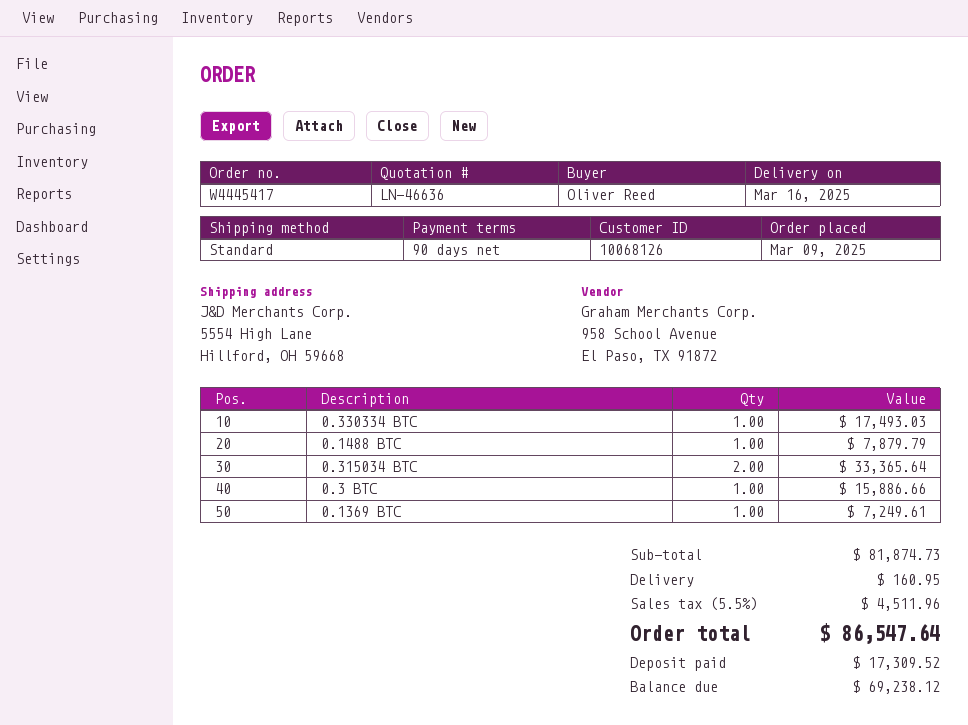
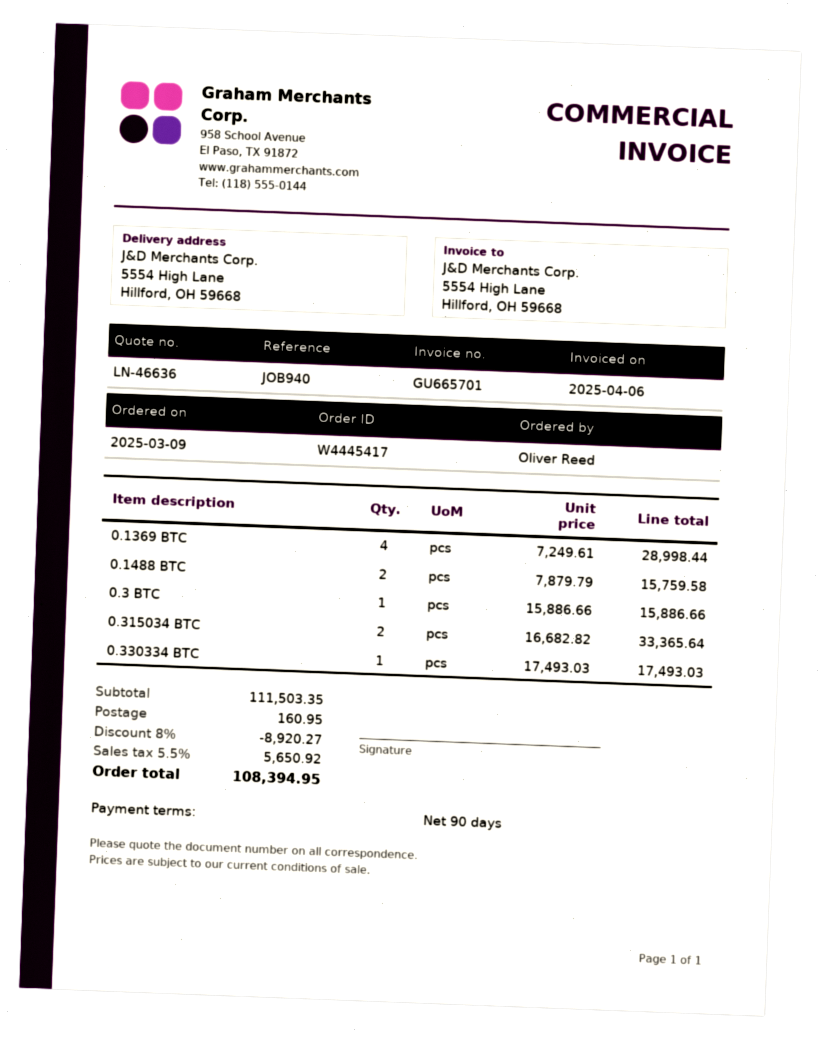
0.1488 BTC: 1 for 7879.79 -> 2 for 15759.58
0.1369 BTC: 1 for 7249.61 -> 4 for 28998.44
subtotal: 81874.73 -> 111503.35
discount: none -> 8% = 8920.27
tax: 5.5% = 4511.96 -> 5.5% = 5650.92
total: 86547.64 -> 108394.95

